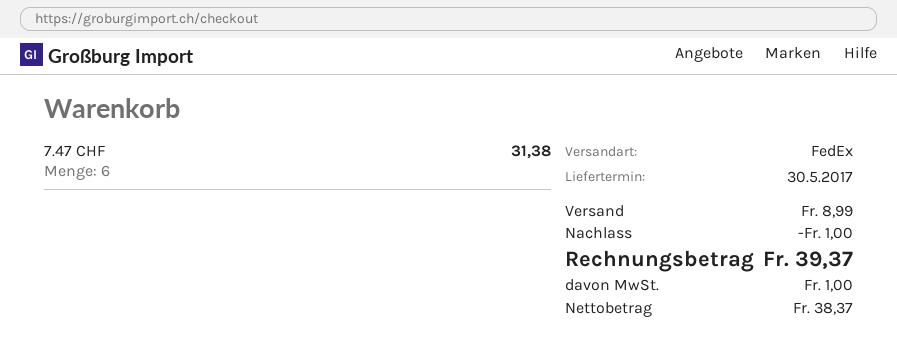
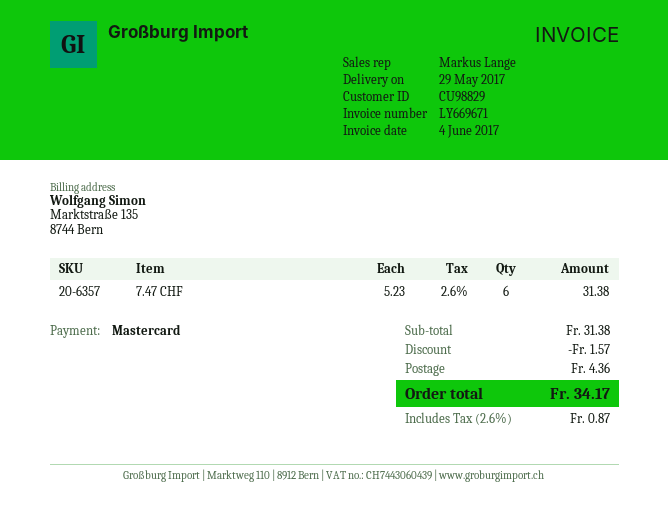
delivery date: 2017-05-30 -> 2017-05-29
discount: 1.00 -> 1.57
shipping: 8.99 -> 4.36
tax: 1.00 -> 0.87
total: 39.37 -> 34.17

